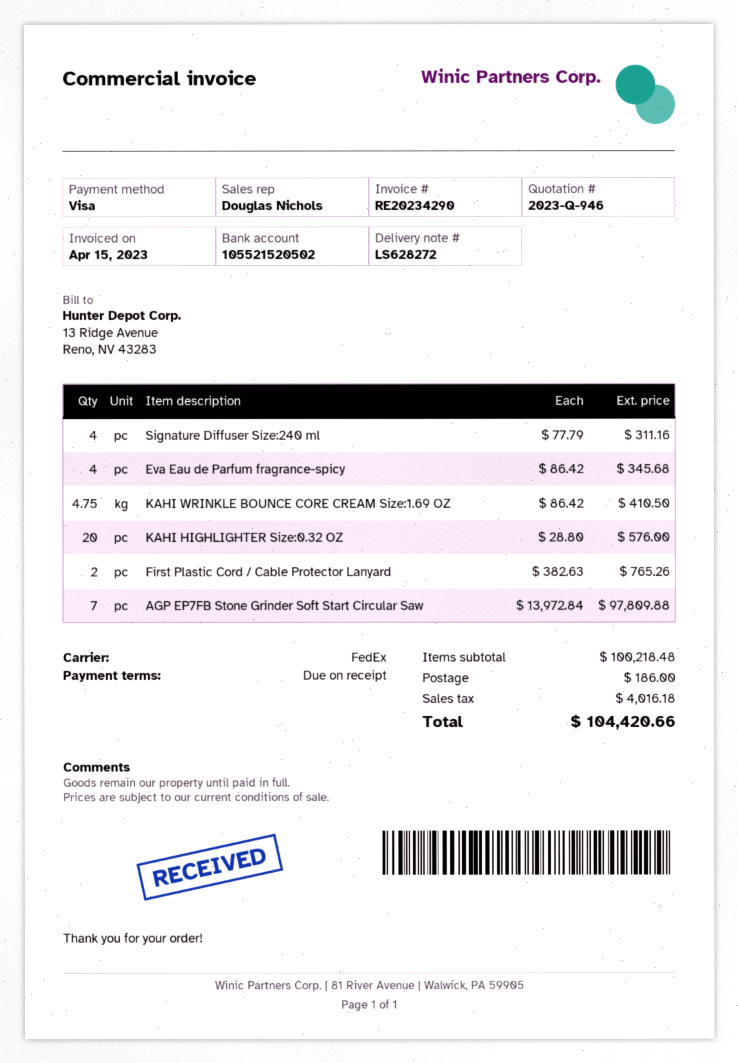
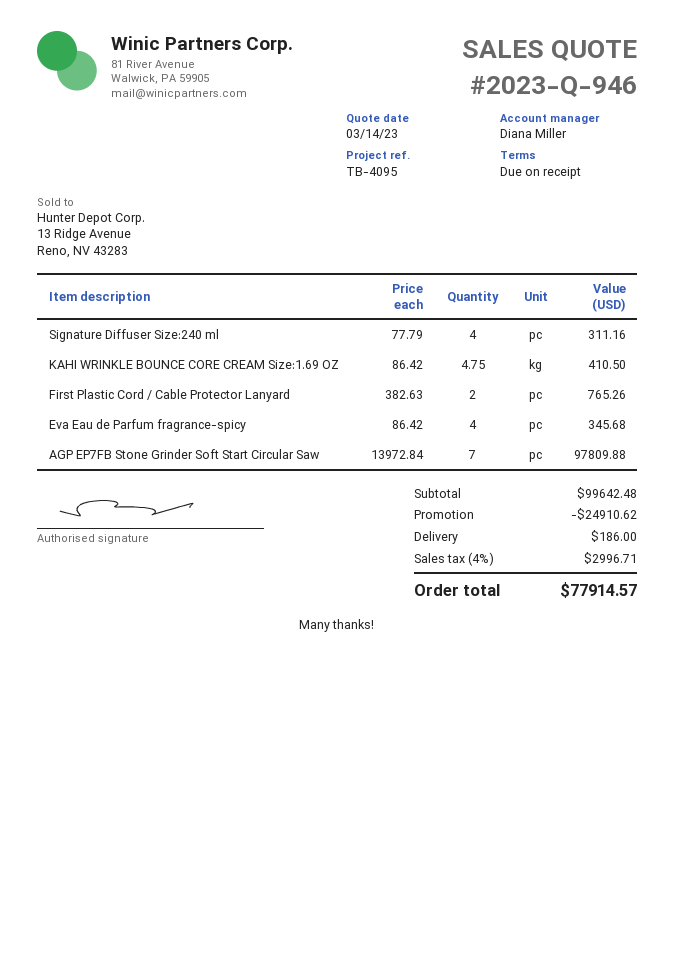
sales rep: Douglas Nichols -> Diana Miller
KAHI HIGHLIGHTER Size:0.32 OZ: 20 x 28.80 = 576.00 -> none
subtotal: 100218.48 -> 99642.48
discount: none -> 24910.62
tax: 4016.18 -> 2996.71
total: 104420.66 -> 77914.57

